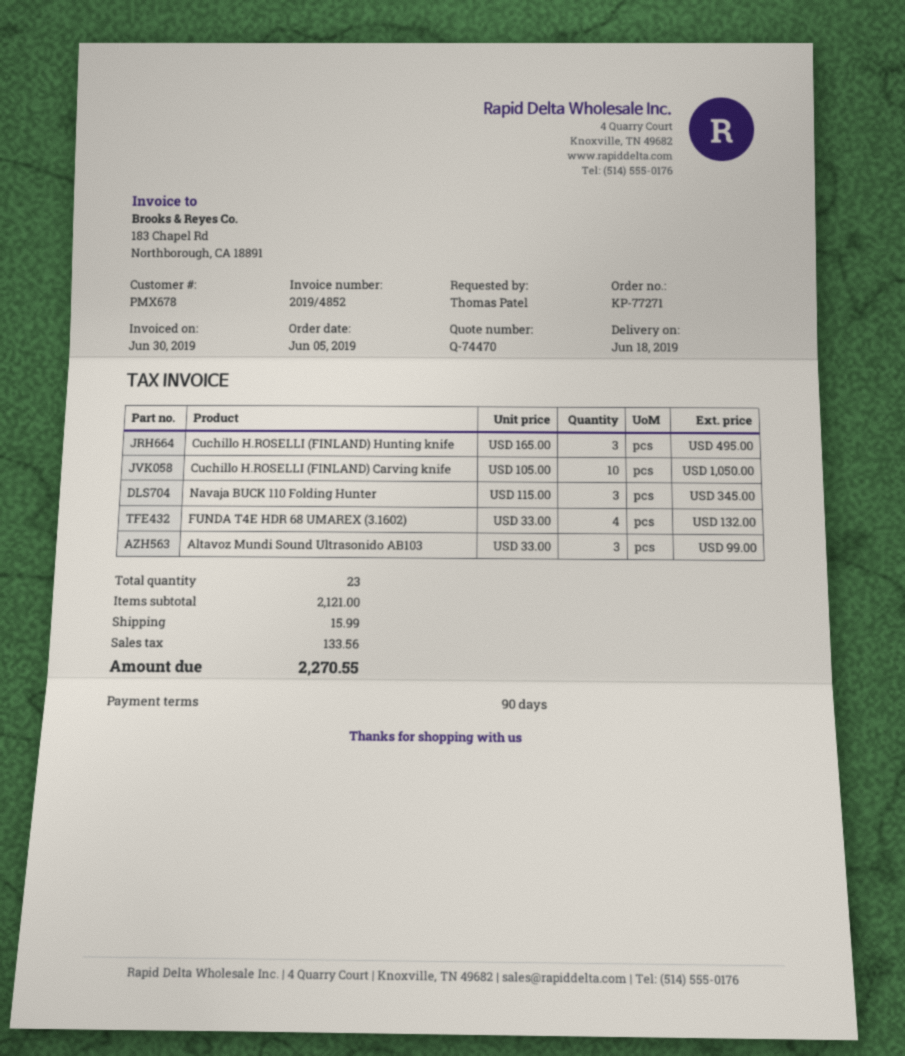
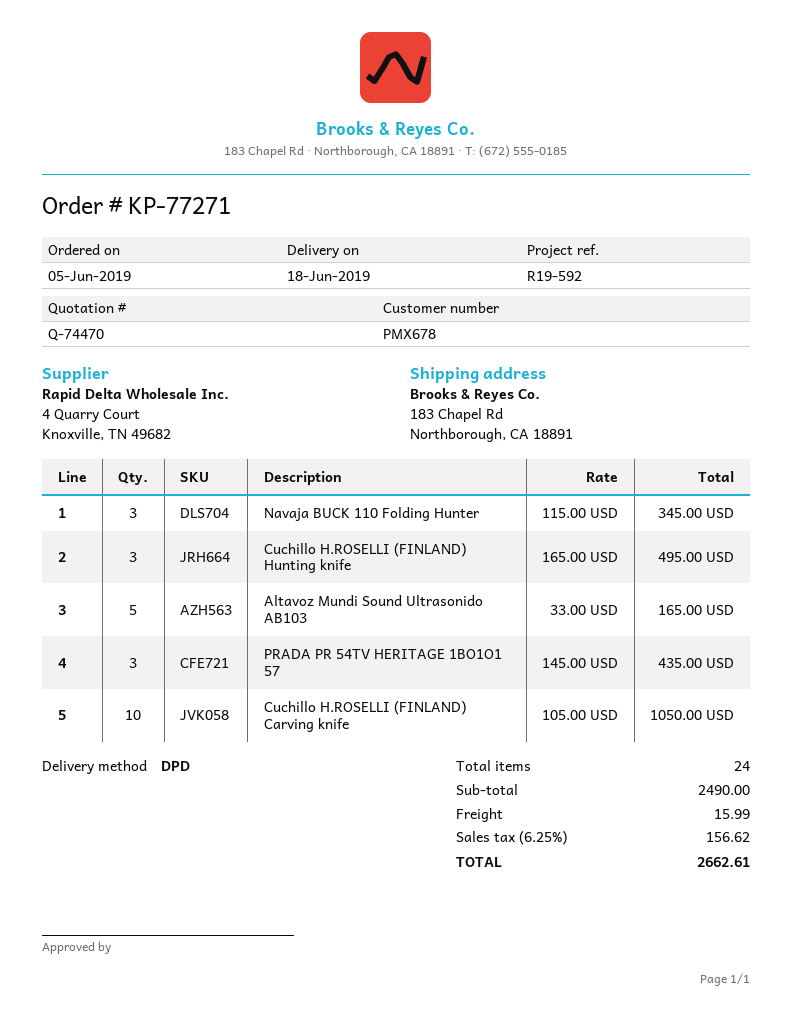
FUNDA T4E HDR 68 UMAREX (3.1602): 4 x 33.00 = 132.00 -> none
Altavoz Mundi Sound Ultrasonido AB103: 3 x 33.00 = 99.00 -> 5 x 33.00 = 165.00
PRADA PR 54TV HERITAGE 1BO1O1 57: none -> 3 x 145.00 = 435.00
total quantity: 23 -> 24
subtotal: 2121.00 -> 2490.00
tax: 133.56 -> 156.62
total: 2270.55 -> 2662.61

